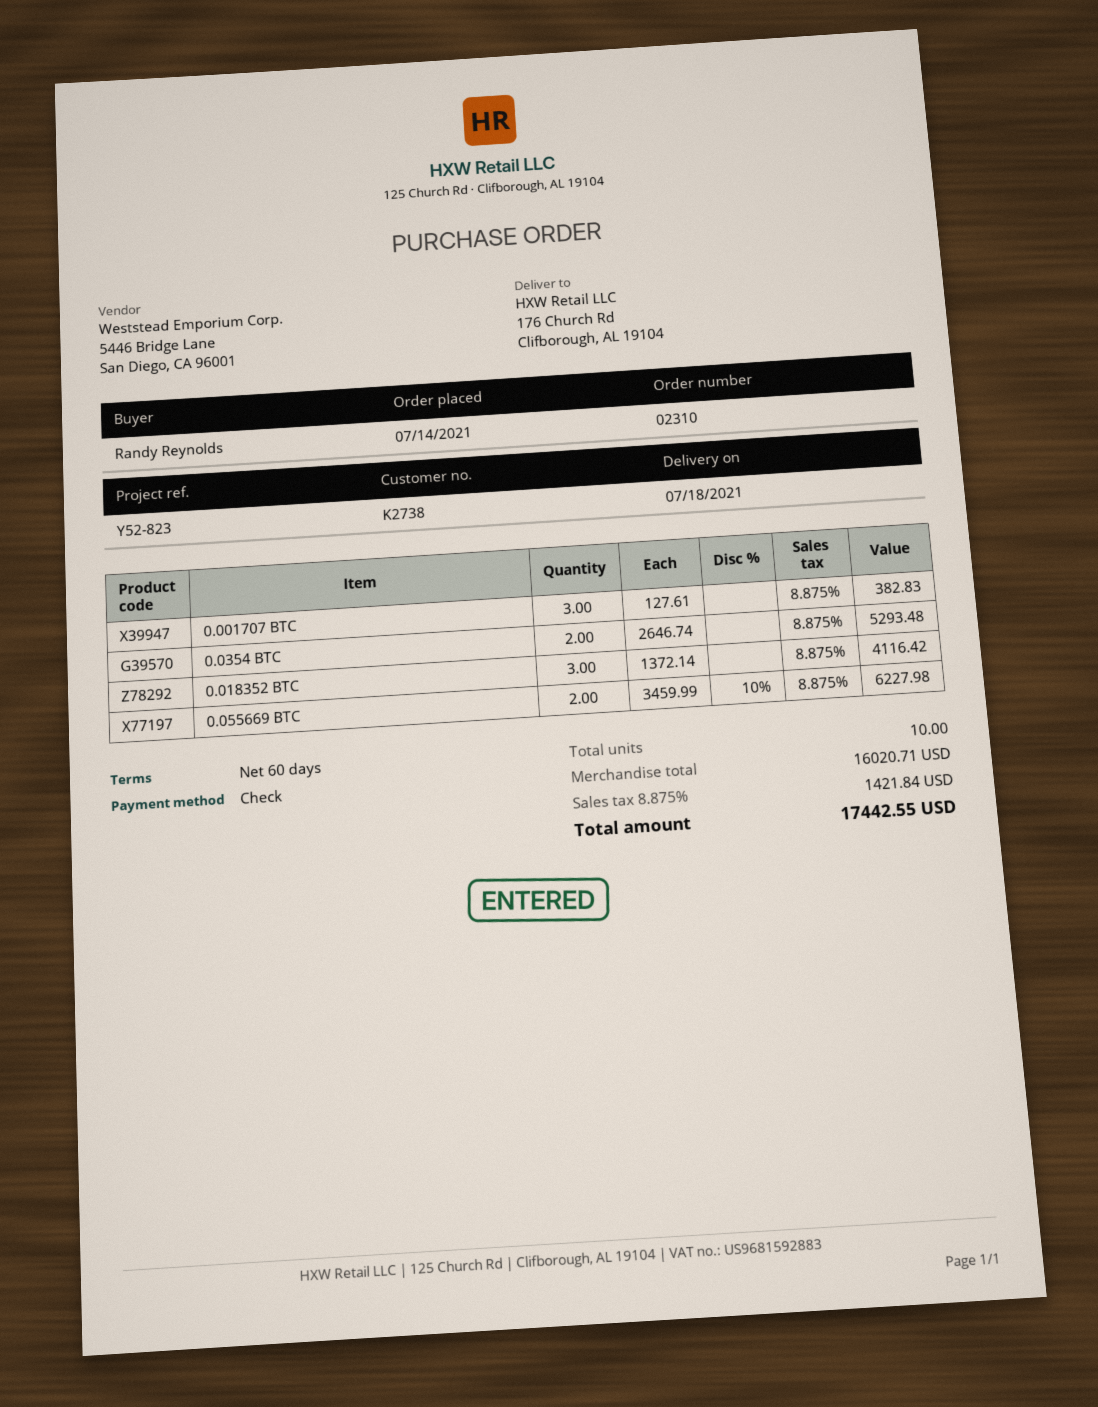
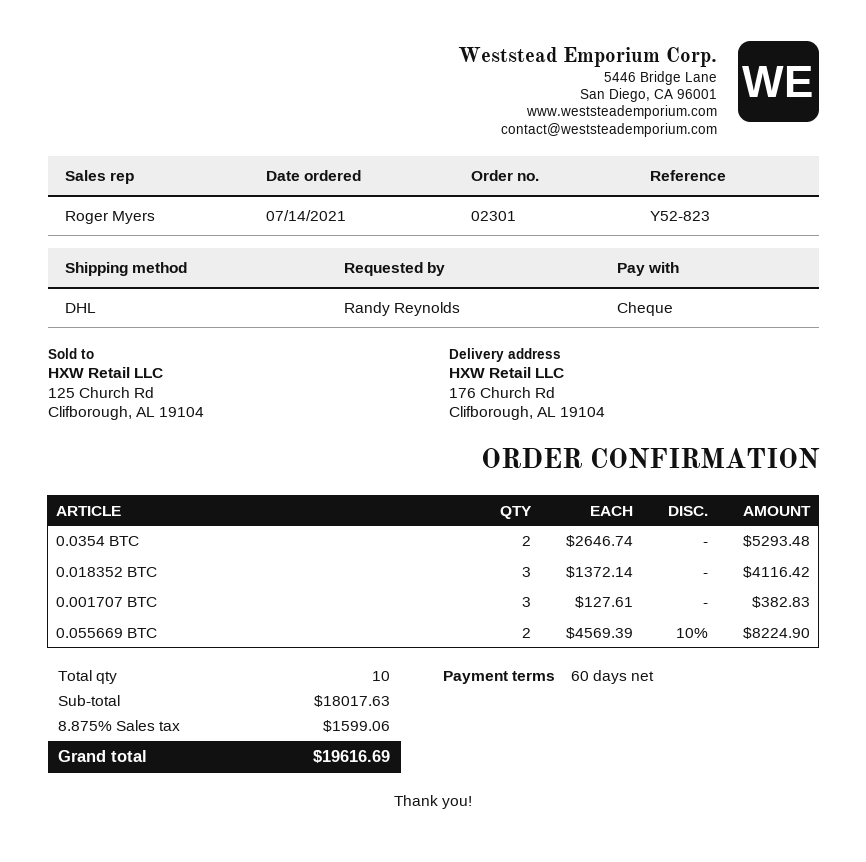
order number: 02310 -> 02301
0.055669 BTC: 2 x 3459.99 - 10% = 6227.98 -> 2 x 4569.39 - 10% = 8224.90
subtotal: 16020.71 -> 18017.63
tax: 8.875% = 1421.84 -> 8.875% = 1599.06
total: 17442.55 -> 19616.69

